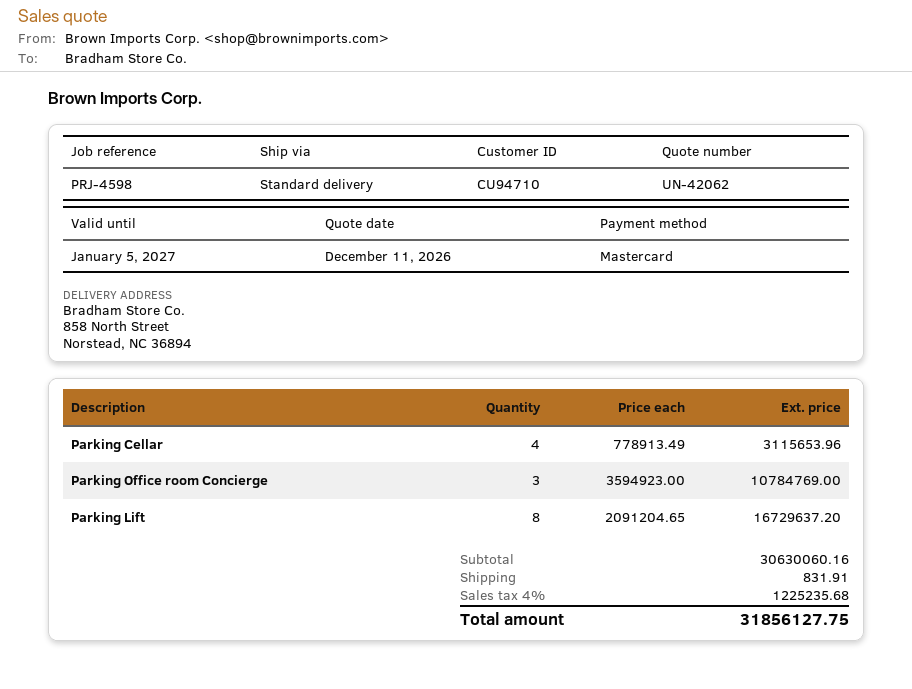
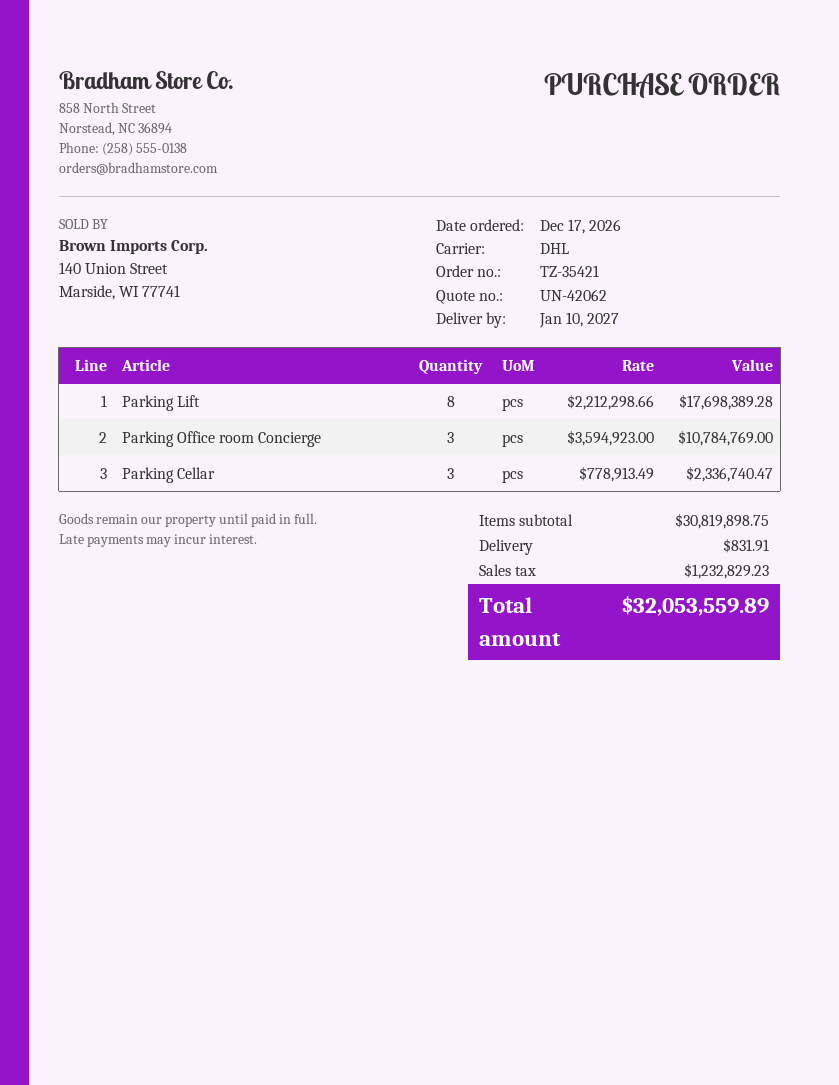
shipping method: standard -> DHL
Parking Cellar: 4 x 778913.49 = 3115653.96 -> 3 x 778913.49 = 2336740.47
Parking Lift: 8 x 2091204.65 = 16729637.20 -> 8 x 2212298.66 = 17698389.28
subtotal: 30630060.16 -> 30819898.75
tax: 1225235.68 -> 1232829.23
total: 31856127.75 -> 32053559.89

